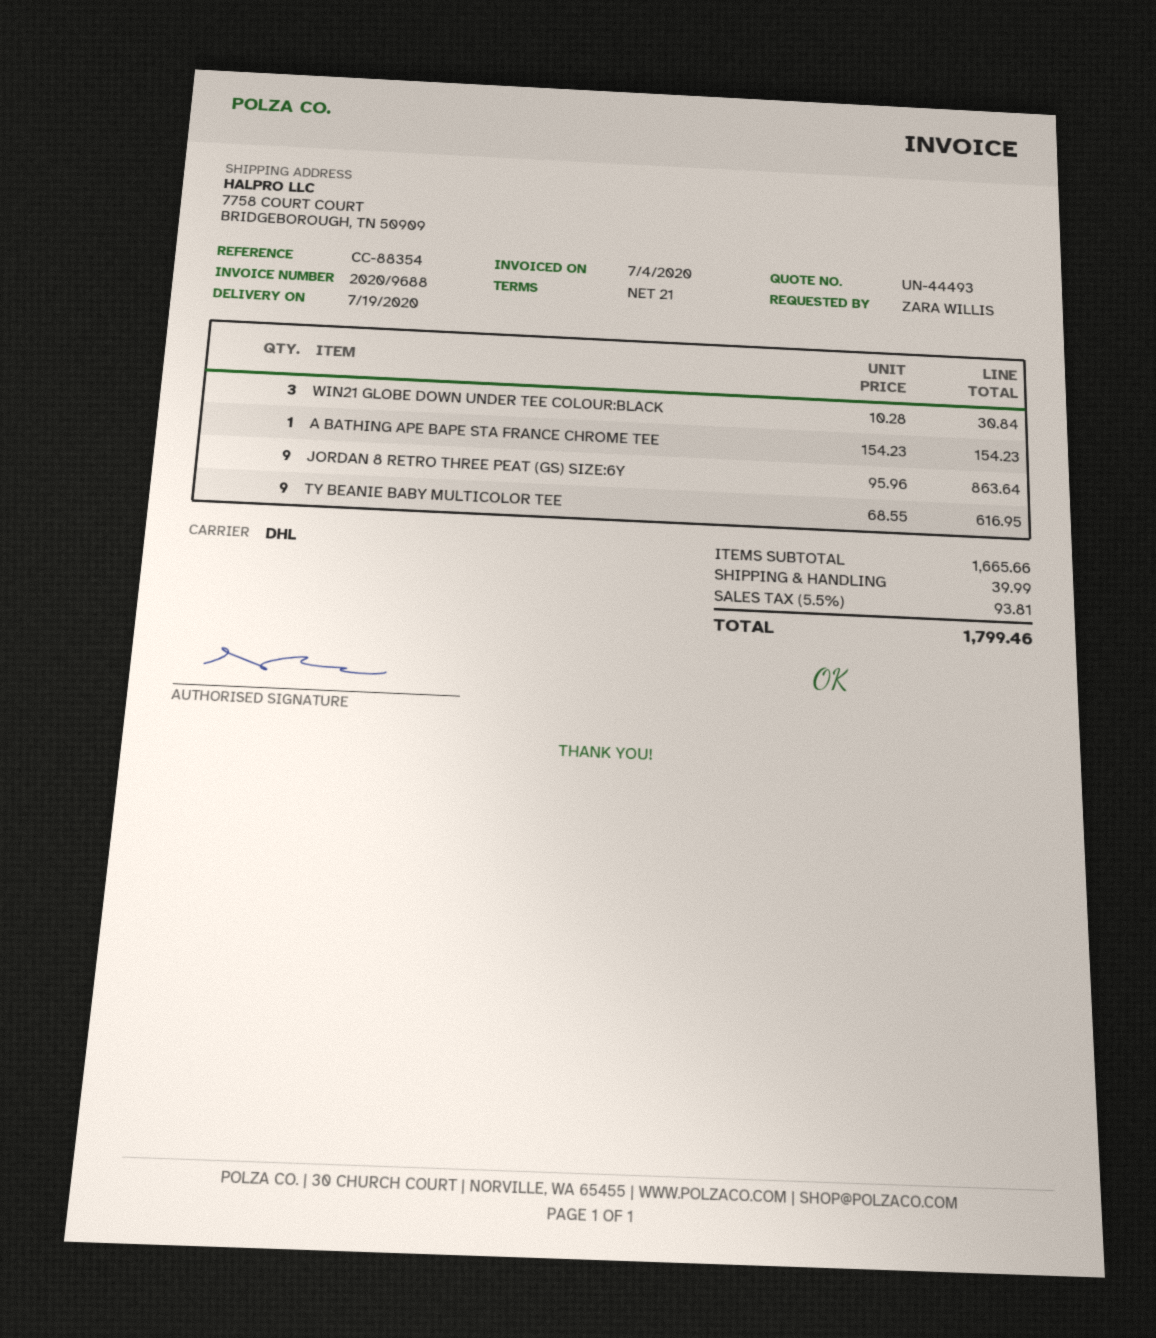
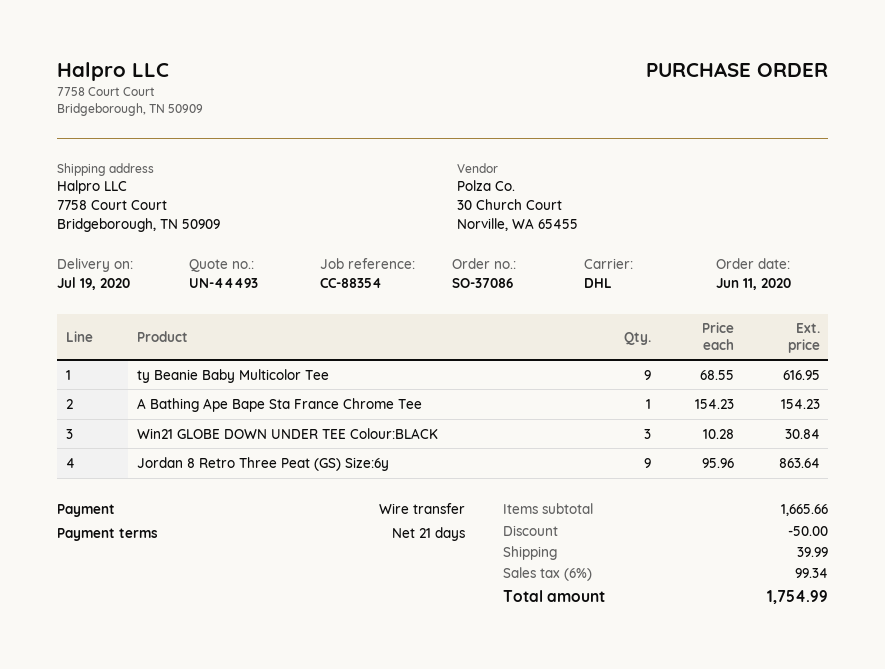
discount: none -> 50.00
tax: 5.5% = 93.81 -> 6% = 99.34
total: 1799.46 -> 1754.99

